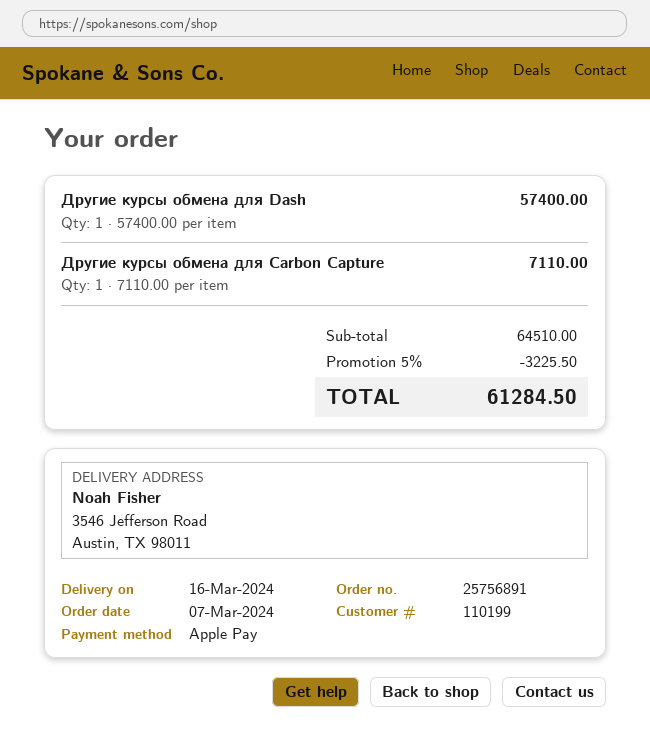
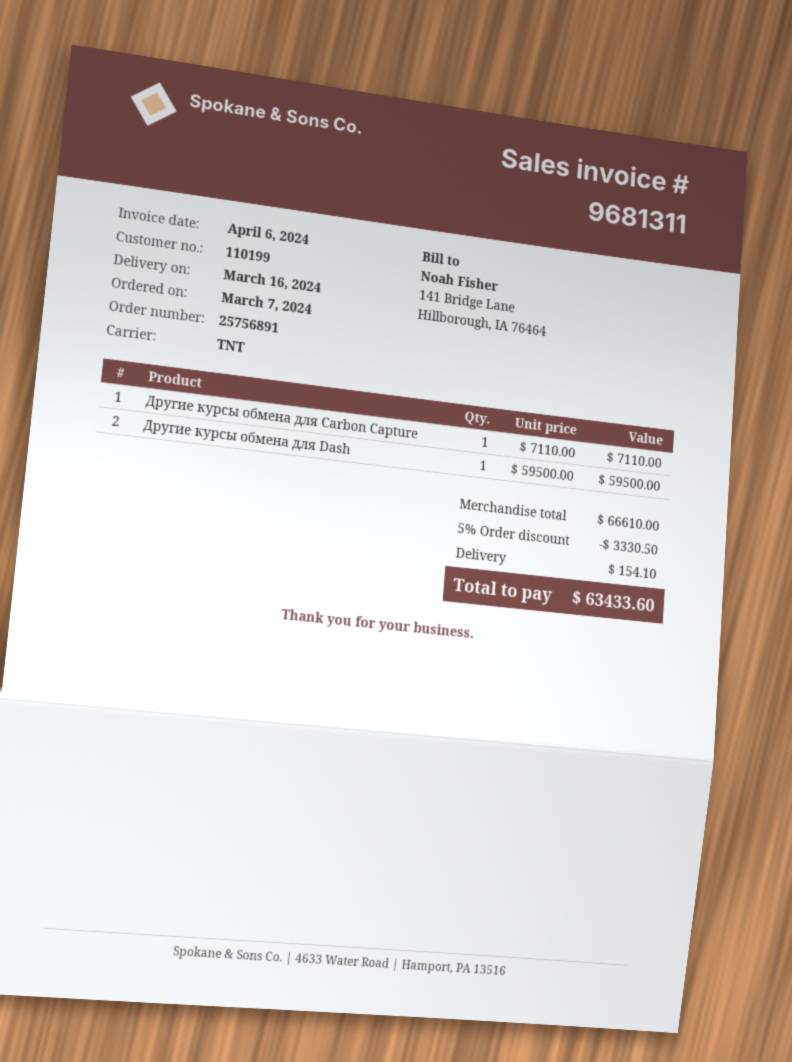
Другие курсы обмена для Dash: 1 x 57400.00 = 57400.00 -> 1 x 59500.00 = 59500.00
subtotal: 64510.00 -> 66610.00
discount: 5% = 3225.50 -> 5% = 3330.50
shipping: none -> 154.10
total: 61284.50 -> 63433.60

